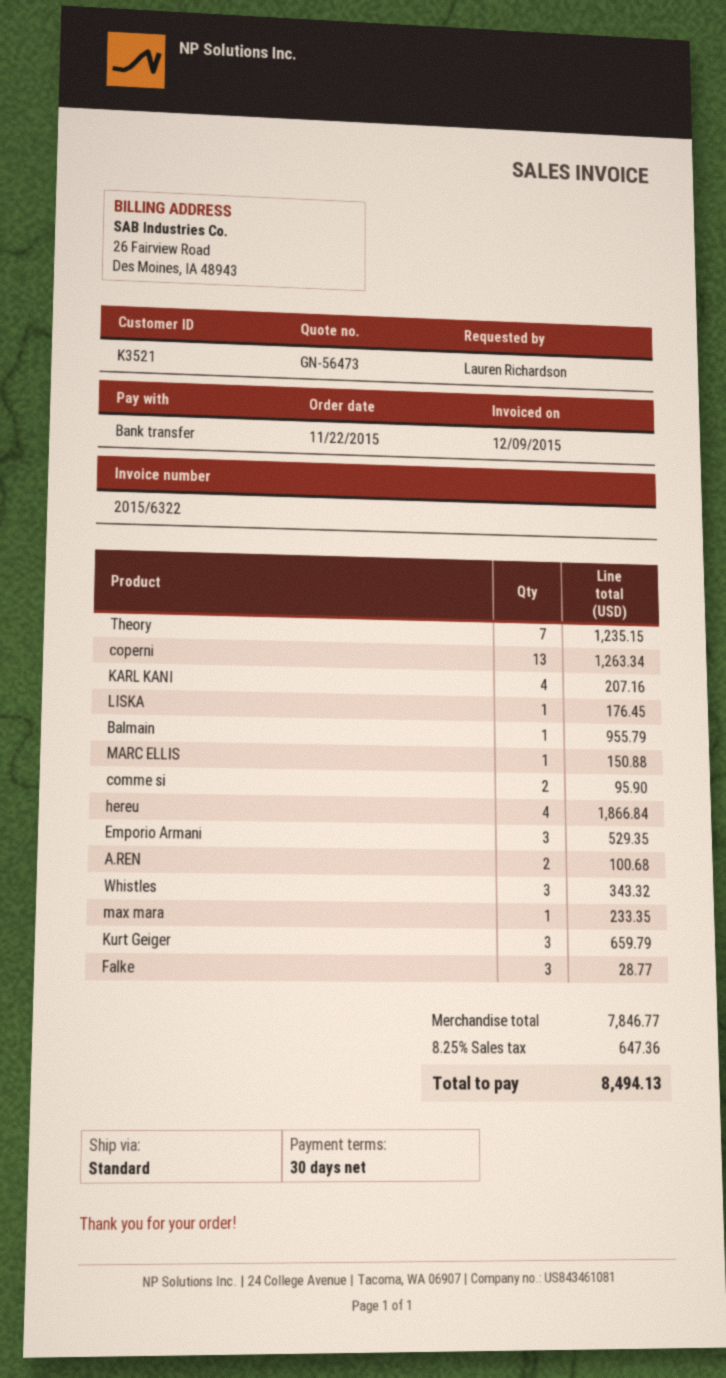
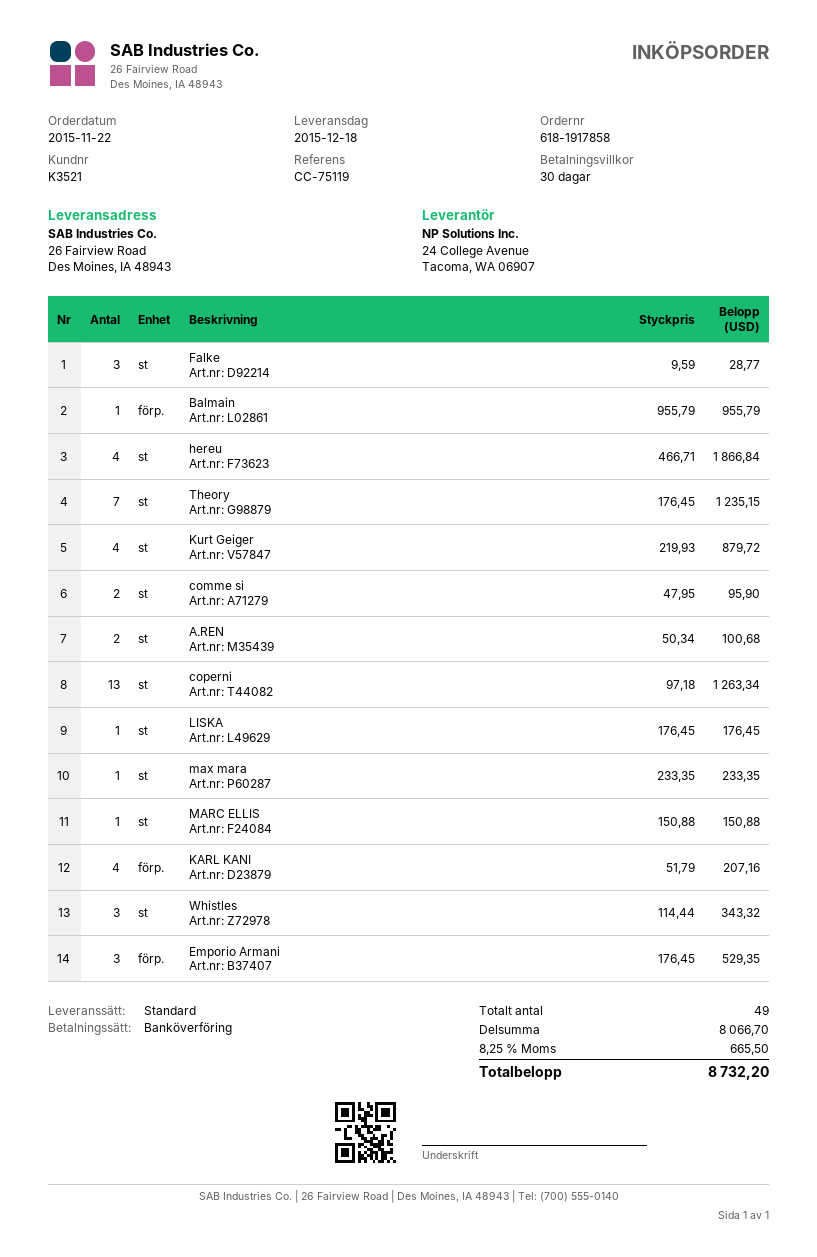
Kurt Geiger: 3 for 659.79 -> 4 for 879.72
subtotal: 7846.77 -> 8066.70
tax: 8.25% = 647.36 -> 8.25% = 665.50
total: 8494.13 -> 8732.20

